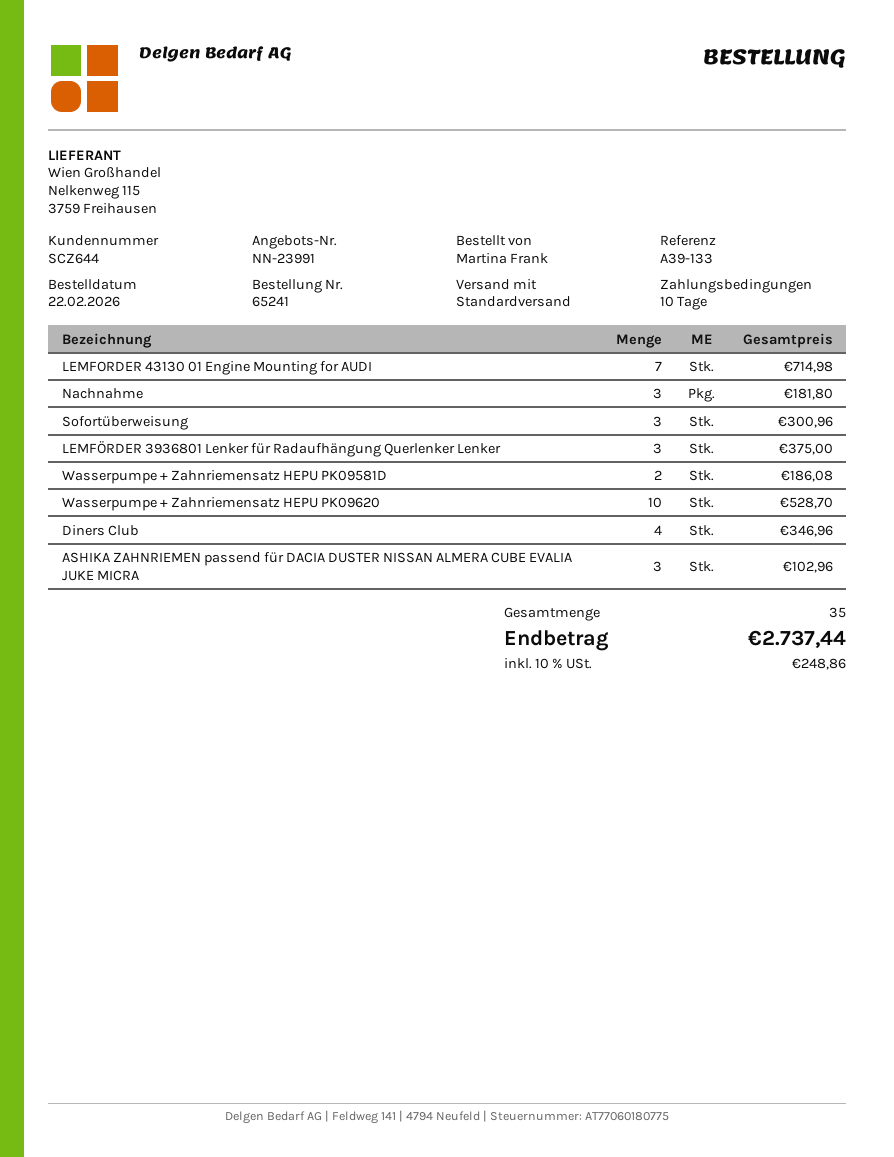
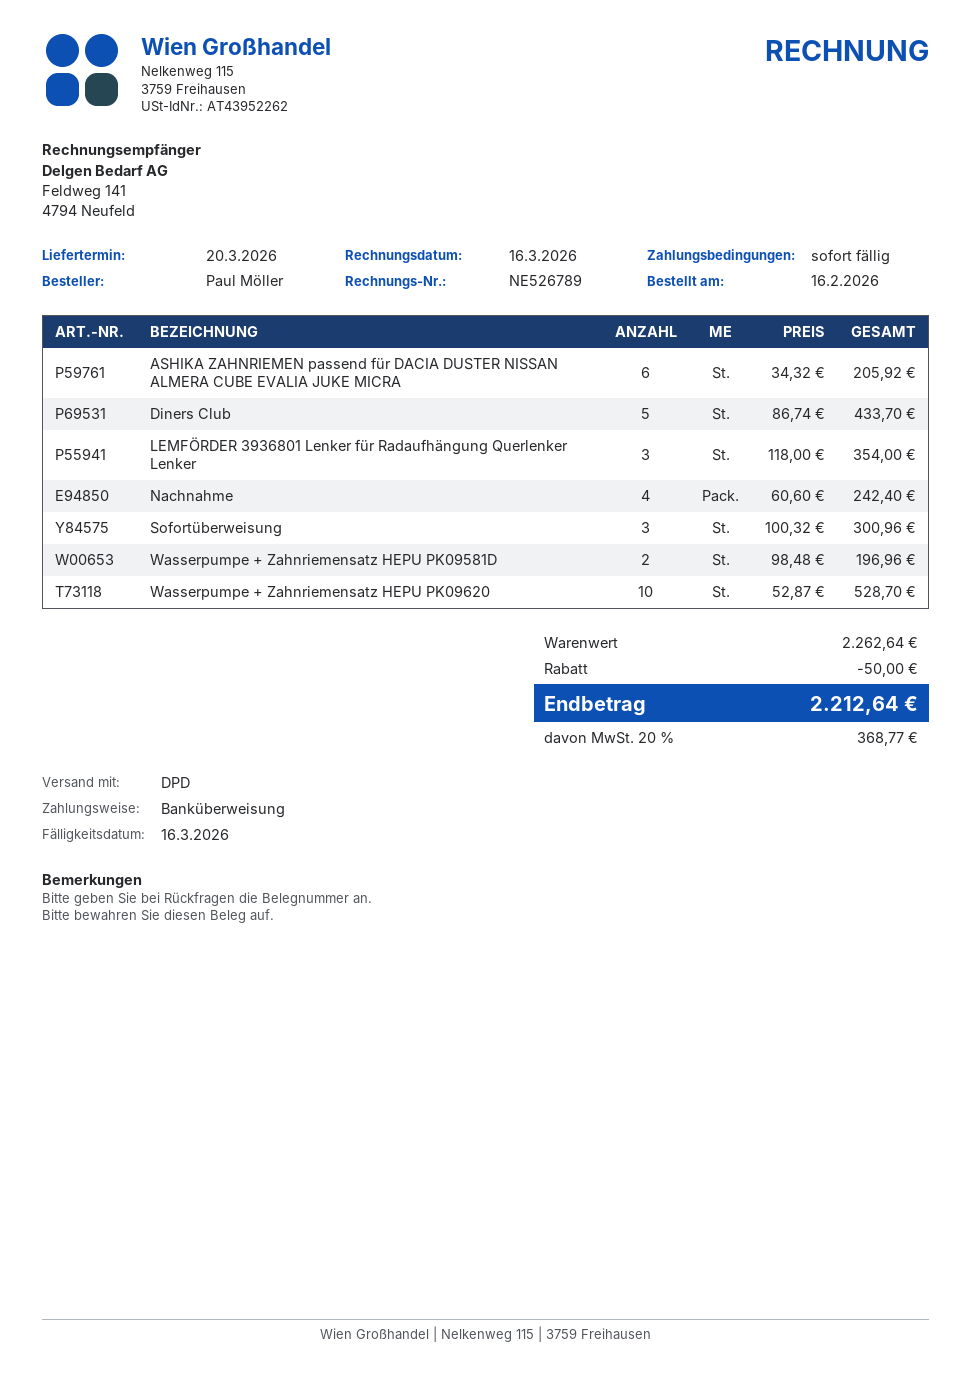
order date: 2026-02-22 -> 2026-02-16
payment terms: 10 days -> on receipt
ordered by: Martina Frank -> Paul Möller
shipping method: standard -> DPD
LEMFORDER 43130 01 Engine Mounting for AUDI: 7 for 714.98 -> none
Nachnahme: 3 for 181.80 -> 4 for 242.40
LEMFÖRDER 3936801 Lenker für Radaufhängung Querlenker Lenker: 3 for 375.00 -> 3 for 354.00
Wasserpumpe + Zahnriemensatz HEPU PK09581D: 2 for 186.08 -> 2 for 196.96
Diners Club: 4 for 346.96 -> 5 for 433.70
ASHIKA ZAHNRIEMEN passend für DACIA DUSTER NISSAN ALMERA CUBE EVALIA JUKE MICRA: 3 for 102.96 -> 6 for 205.92
discount: none -> 50.00
tax: 10% = 248.86 -> 20% = 368.77
total: 2737.44 -> 2212.64

